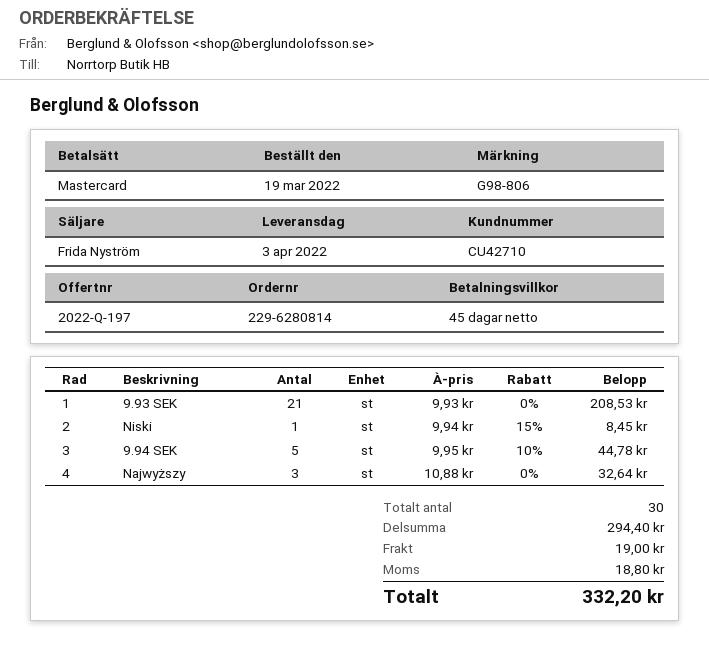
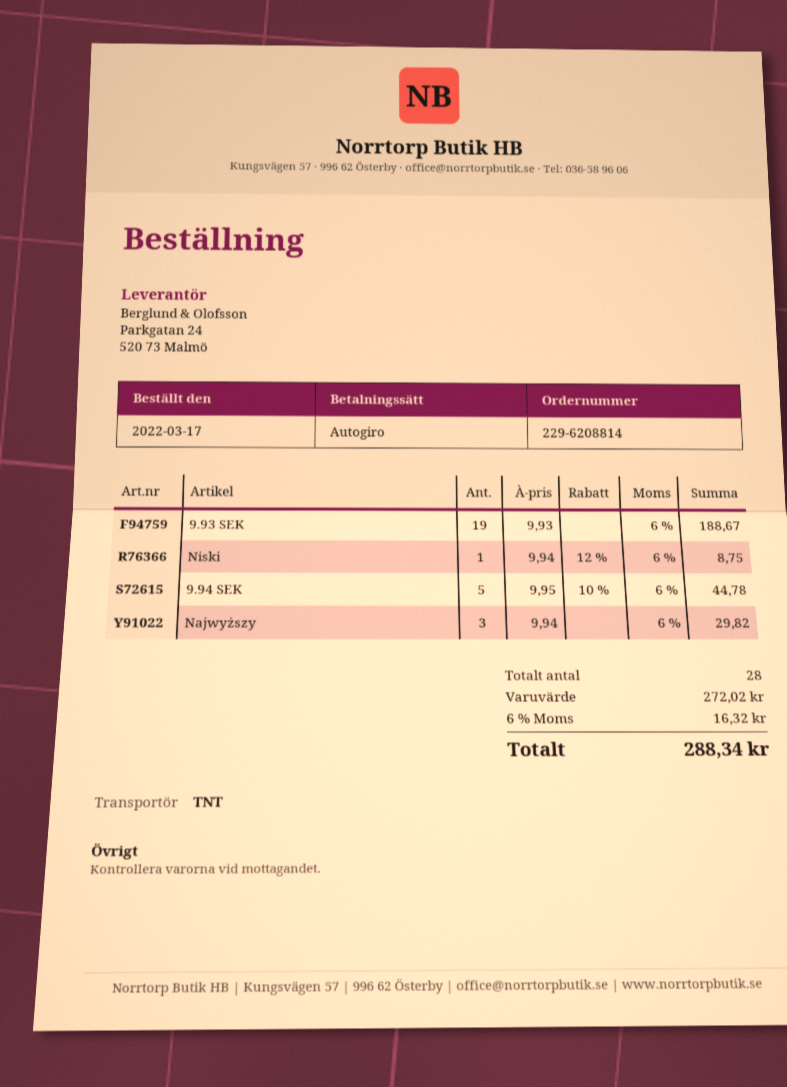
order number: 229-6280814 -> 229-6208814
order date: 2022-03-19 -> 2022-03-17
payment method: Mastercard -> direct debit
9.93 SEK: 21 x 9.93 = 208.53 -> 19 x 9.93 = 188.67
Niski: 1 x 9.94 - 15% = 8.45 -> 1 x 9.94 - 12% = 8.75
Najwyższy: 3 x 10.88 = 32.64 -> 3 x 9.94 = 29.82
total quantity: 30 -> 28
subtotal: 294.40 -> 272.02
shipping: 19.00 -> none
tax: 18.80 -> 16.32
total: 332.20 -> 288.34

